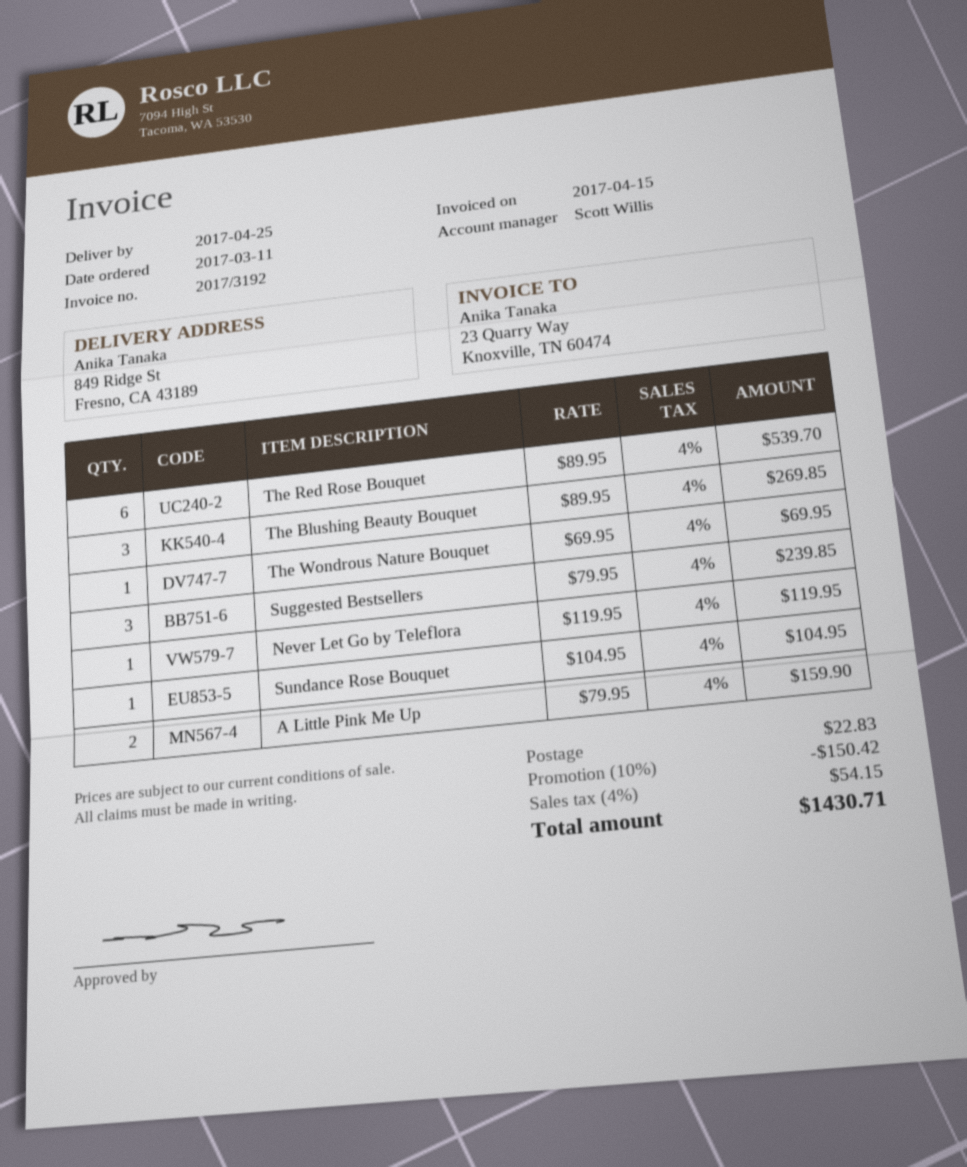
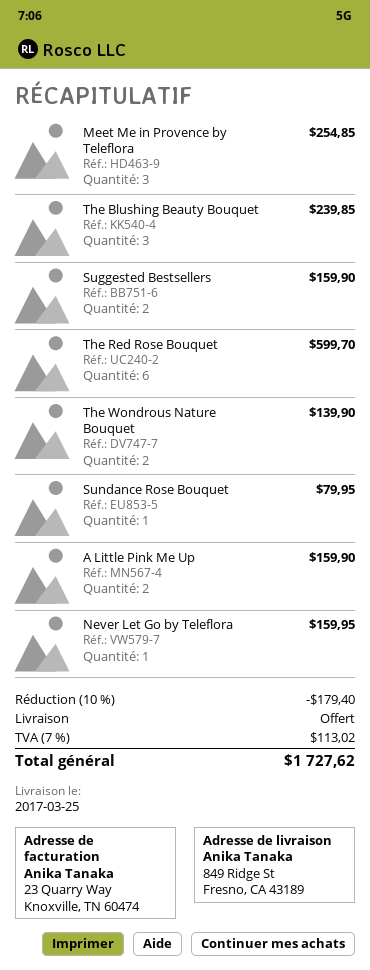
delivery date: 2017-04-25 -> 2017-03-25
The Red Rose Bouquet: 6 for 539.70 -> 6 for 599.70
The Blushing Beauty Bouquet: 3 for 269.85 -> 3 for 239.85
The Wondrous Nature Bouquet: 1 for 69.95 -> 2 for 139.90
Suggested Bestsellers: 3 for 239.85 -> 2 for 159.90
Never Let Go by Teleflora: 1 for 119.95 -> 1 for 159.95
Sundance Rose Bouquet: 1 for 104.95 -> 1 for 79.95
Meet Me in Provence by Teleflora: none -> 3 for 254.85
discount: 10% = 150.42 -> 10% = 179.40
shipping: 22.83 -> 0.00
tax: 4% = 54.15 -> 7% = 113.02
total: 1430.71 -> 1727.62

